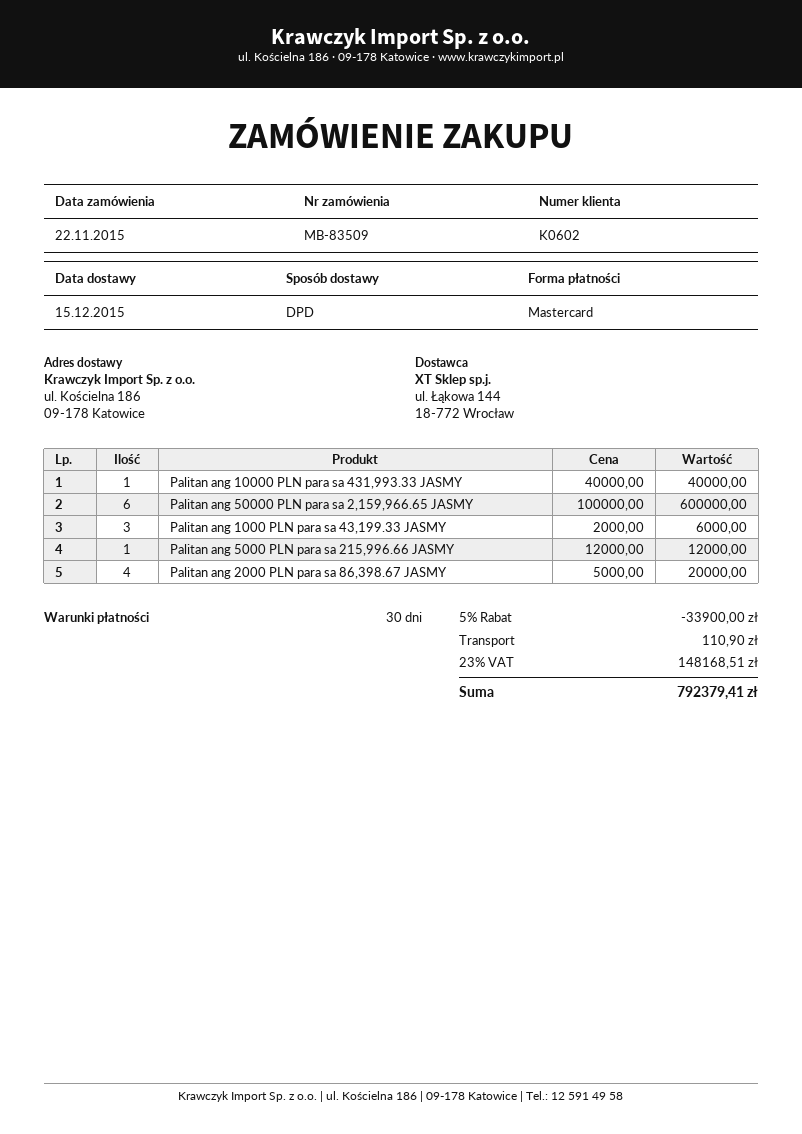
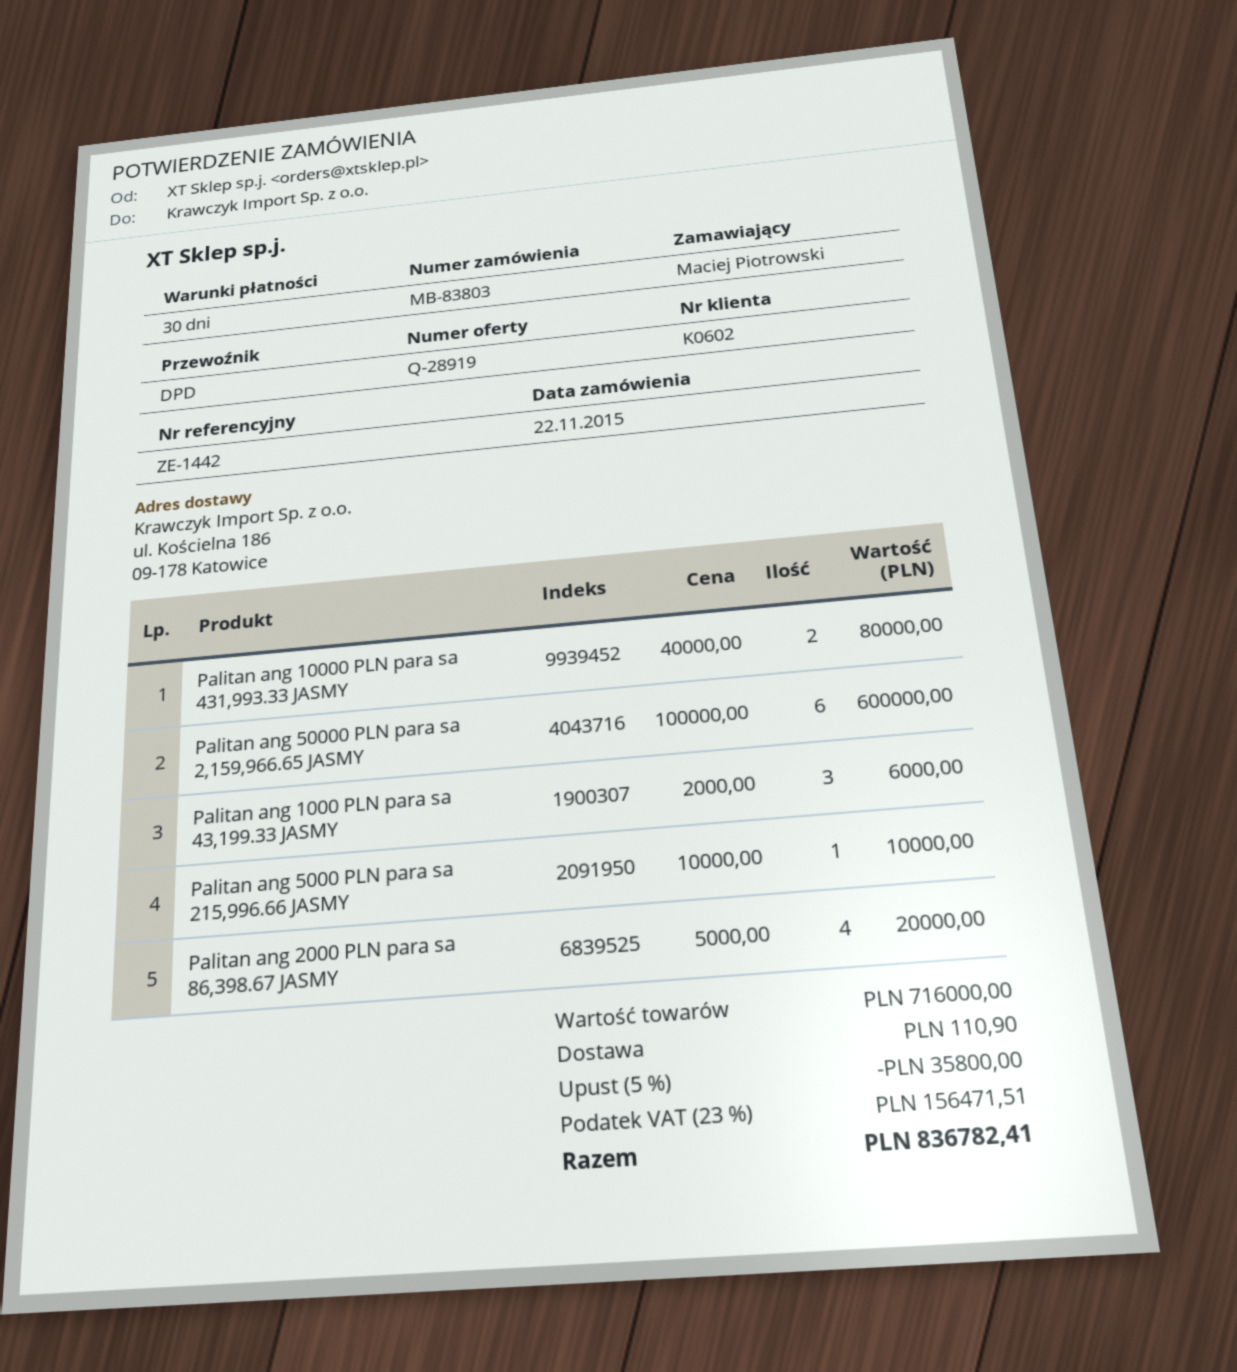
order number: MB-83509 -> MB-83803
Palitan ang 10000 PLN para sa 431,993.33 JASMY: 1 x 40000.00 = 40000.00 -> 2 x 40000.00 = 80000.00
Palitan ang 5000 PLN para sa 215,996.66 JASMY: 1 x 12000.00 = 12000.00 -> 1 x 10000.00 = 10000.00
discount: 5% = 33900.00 -> 5% = 35800.00
tax: 23% = 148168.51 -> 23% = 156471.51
total: 792379.41 -> 836782.41

